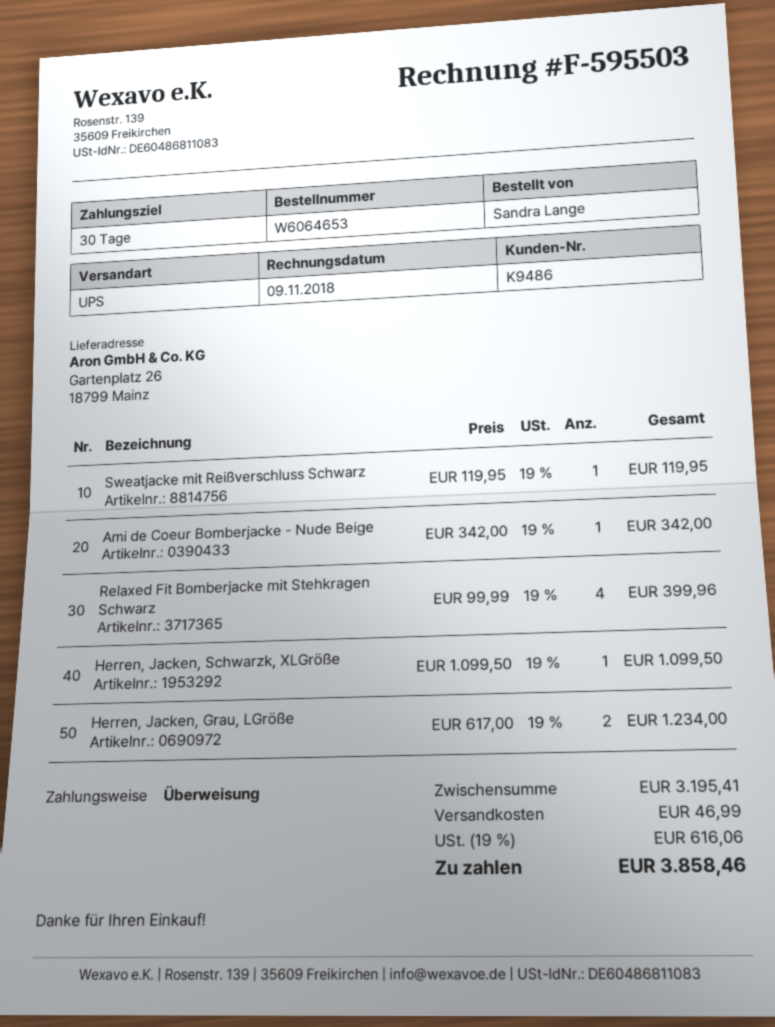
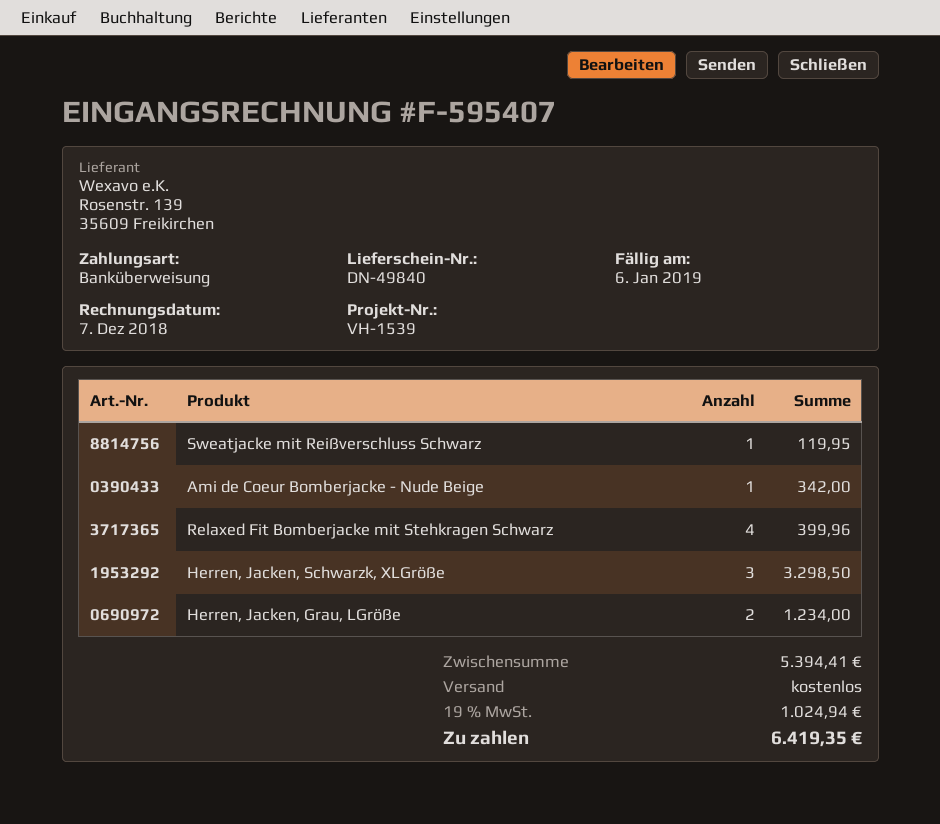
invoice number: F-595503 -> F-595407
invoice date: 2018-11-09 -> 2018-12-07
Herren, Jacken, Schwarzk, XLGröße: 1 for 1099.50 -> 3 for 3298.50
subtotal: 3195.41 -> 5394.41
shipping: 46.99 -> 0.00
tax: 19% = 616.06 -> 19% = 1024.94
total: 3858.46 -> 6419.35

